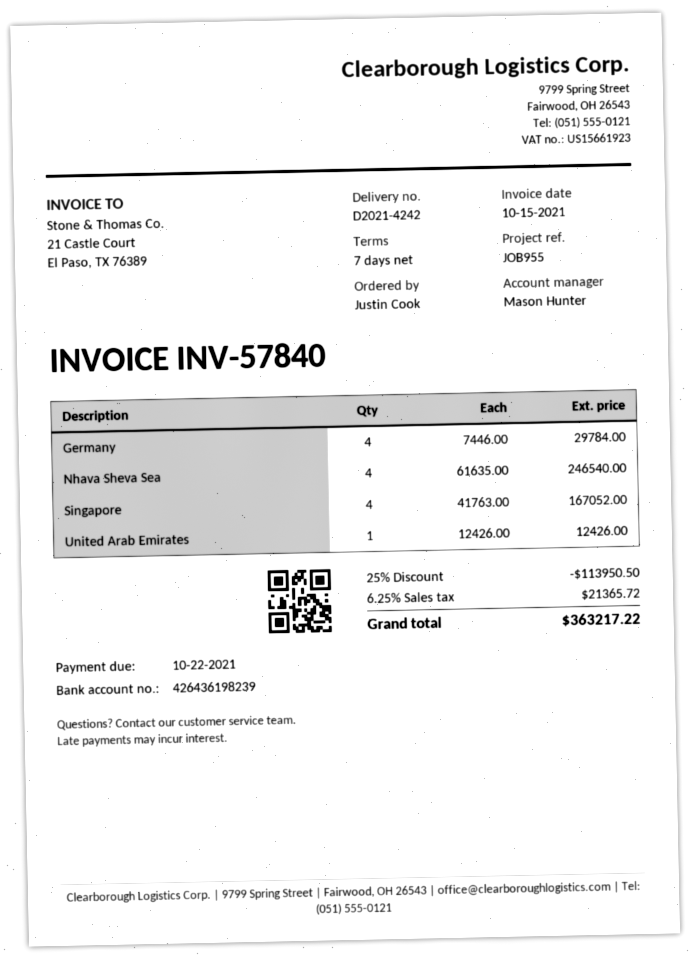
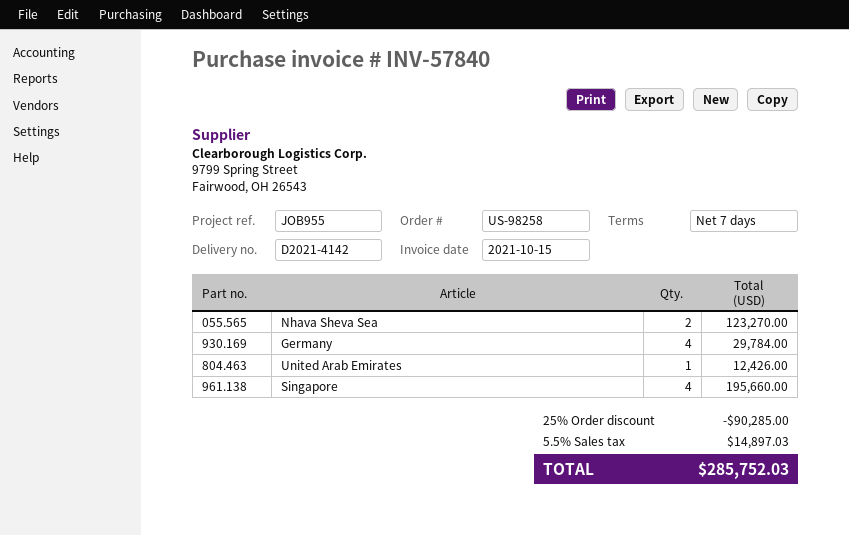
delivery note number: D2021-4242 -> D2021-4142
Nhava Sheva Sea: 4 for 246540.00 -> 2 for 123270.00
Singapore: 4 for 167052.00 -> 4 for 195660.00
discount: 25% = 113950.50 -> 25% = 90285.00
tax: 6.25% = 21365.72 -> 5.5% = 14897.03
total: 363217.22 -> 285752.03

